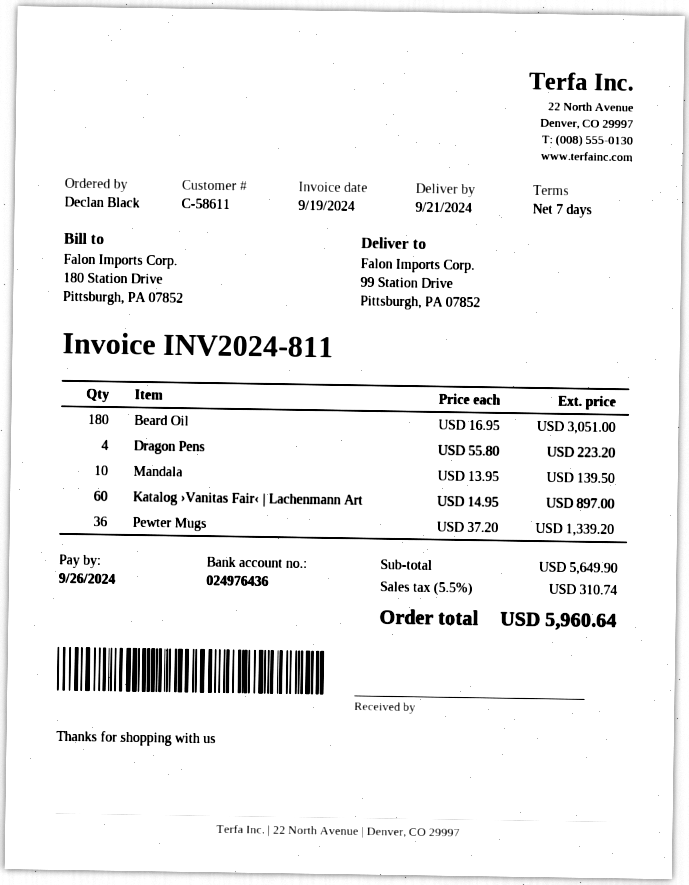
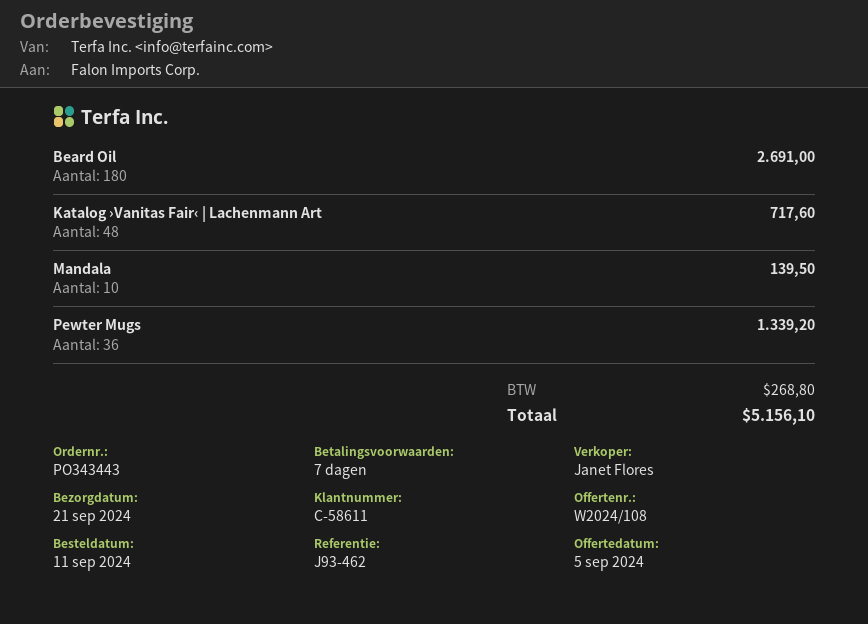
Beard Oil: 180 for 3051.00 -> 180 for 2691.00
Dragon Pens: 4 for 223.20 -> none
Katalog ›Vanitas Fair‹ | Lachenmann Art: 60 for 897.00 -> 48 for 717.60
tax: 310.74 -> 268.80
total: 5960.64 -> 5156.10

